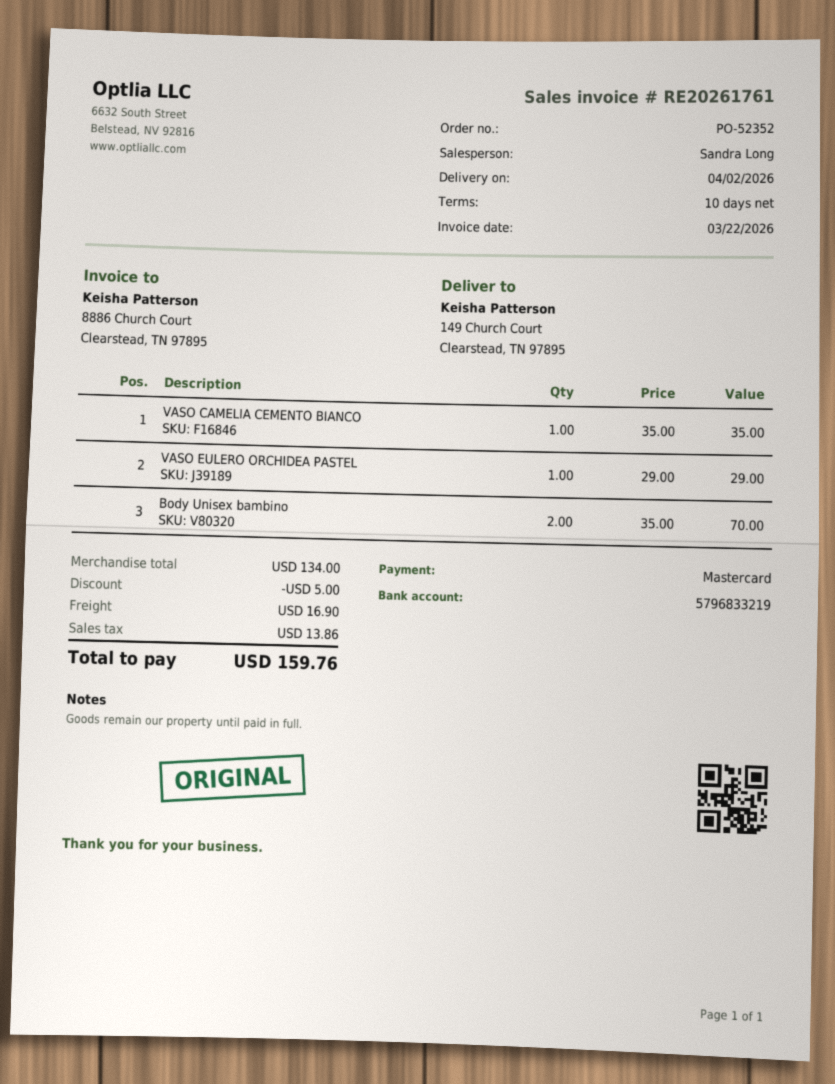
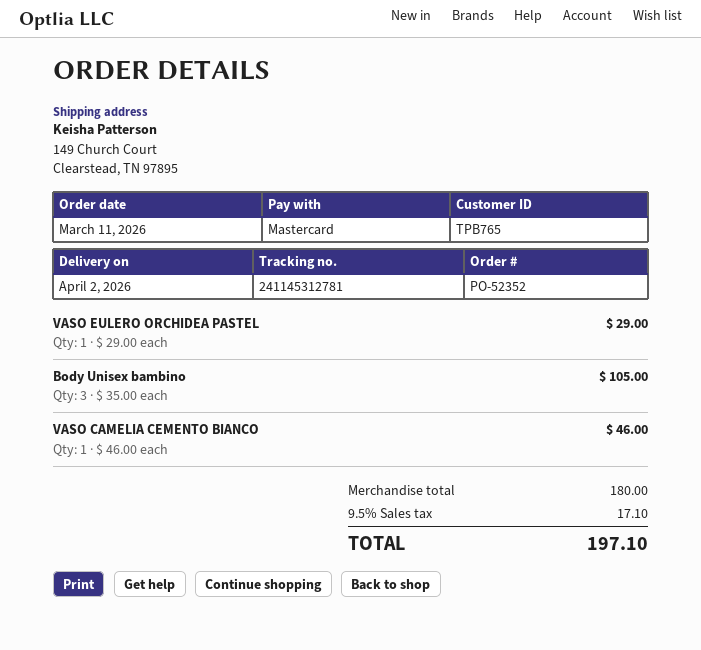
VASO CAMELIA CEMENTO BIANCO: 1 x 35.00 = 35.00 -> 1 x 46.00 = 46.00
Body Unisex bambino: 2 x 35.00 = 70.00 -> 3 x 35.00 = 105.00
subtotal: 134.00 -> 180.00
discount: 5.00 -> none
shipping: 16.90 -> none
tax: 13.86 -> 17.10
total: 159.76 -> 197.10

